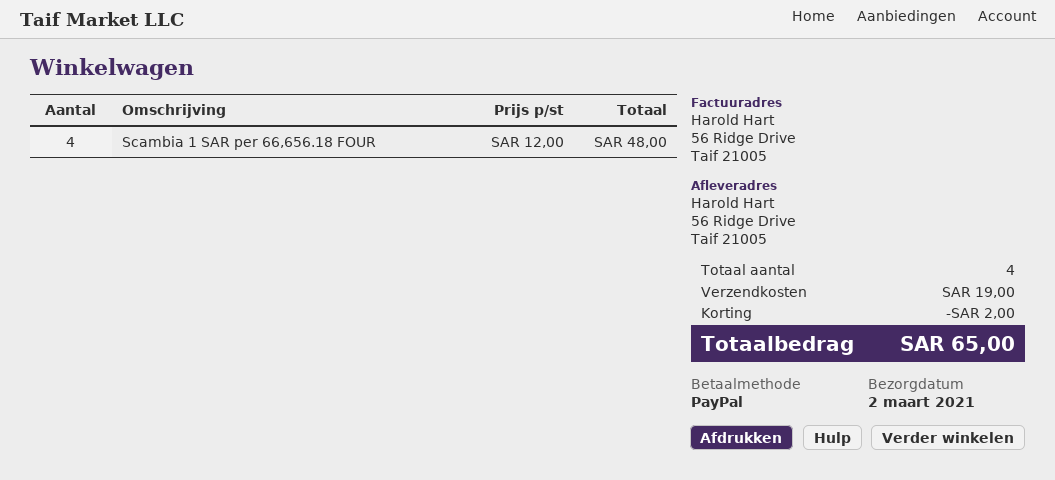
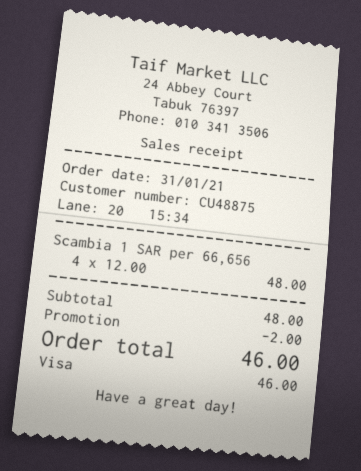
payment method: PayPal -> Visa
shipping: 19.00 -> none
total: 65.00 -> 46.00

